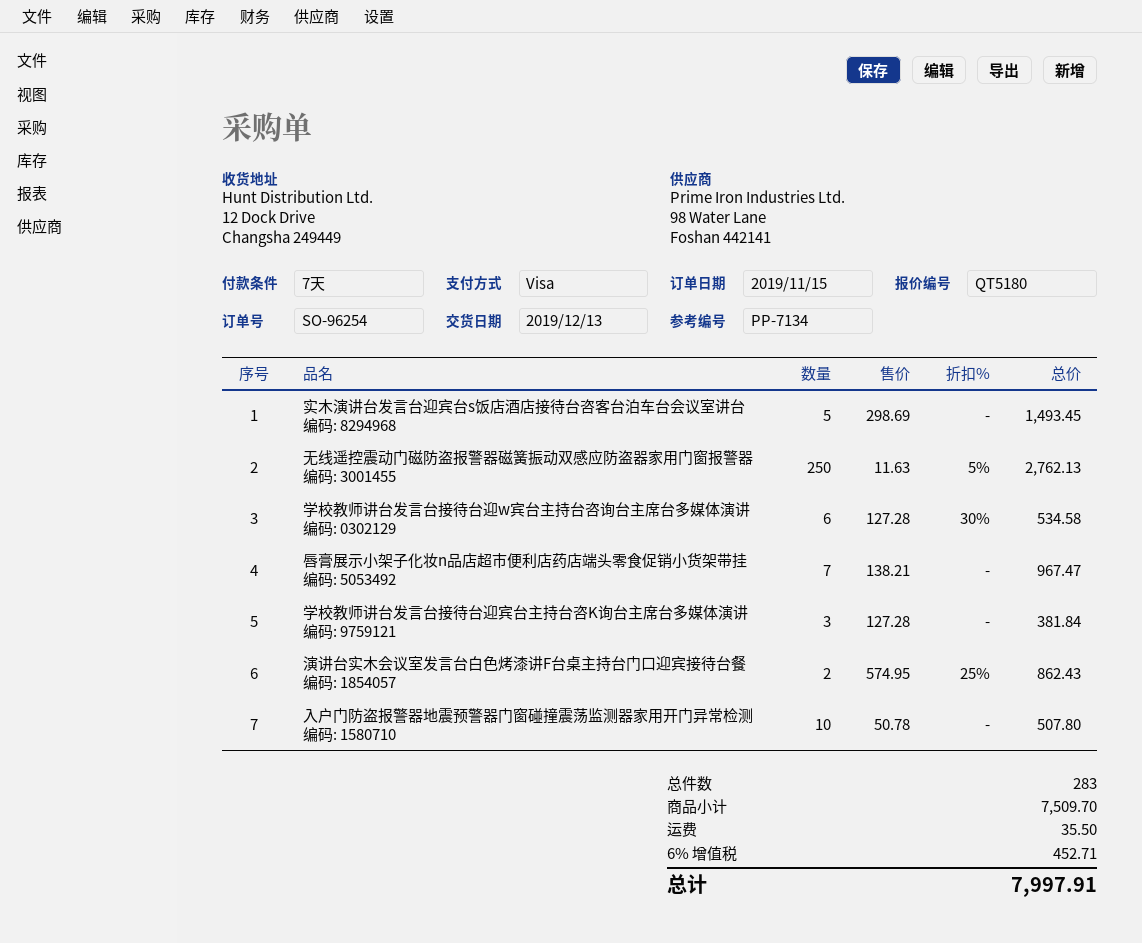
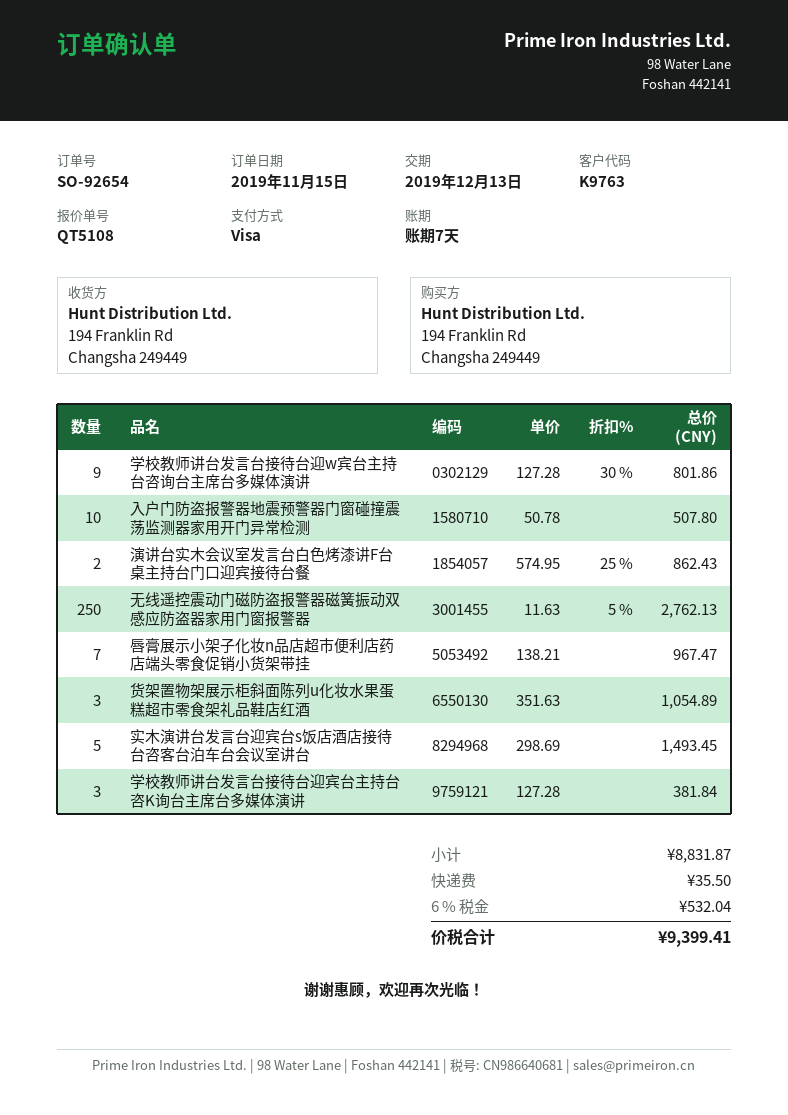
quote number: QT5180 -> QT5108
order number: SO-96254 -> SO-92654
ship to: 12 Dock Drive, Changsha 249449 -> 194 Franklin Rd, Changsha 249449
学校教师讲台发言台接待台迎w宾台主持台咨询台主席台多媒体演讲: 6 x 127.28 - 30% = 534.58 -> 9 x 127.28 - 30% = 801.86
货架置物架展示柜斜面陈列u化妆水果蛋糕超市零食架礼品鞋店红酒: none -> 3 x 351.63 = 1054.89
subtotal: 7509.70 -> 8831.87
tax: 6% = 452.71 -> 6% = 532.04
total: 7997.91 -> 9399.41

